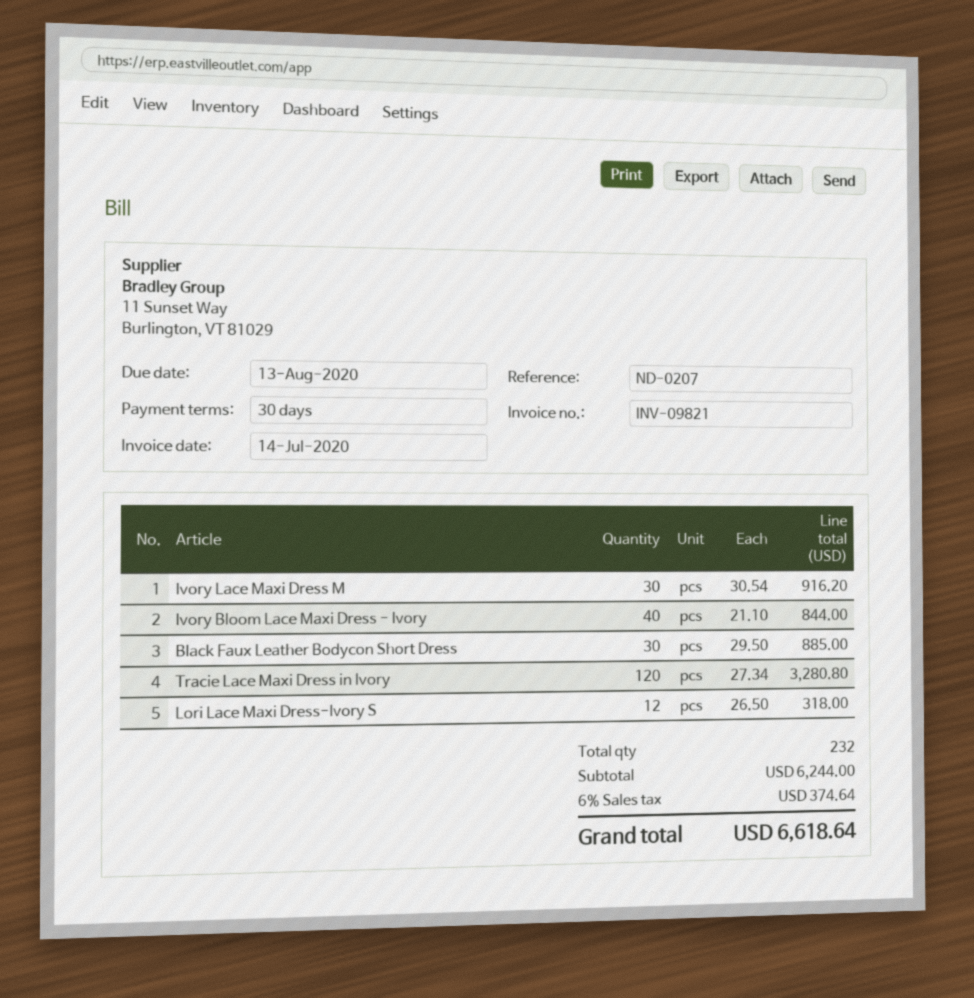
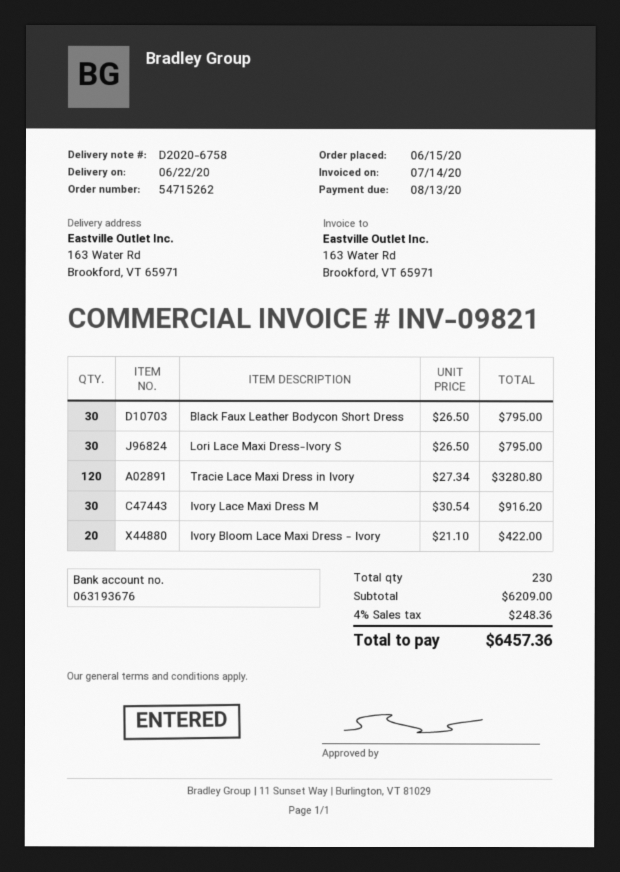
Ivory Bloom Lace Maxi Dress - Ivory: 40 x 21.10 = 844.00 -> 20 x 21.10 = 422.00
Black Faux Leather Bodycon Short Dress: 30 x 29.50 = 885.00 -> 30 x 26.50 = 795.00
Lori Lace Maxi Dress-Ivory S: 12 x 26.50 = 318.00 -> 30 x 26.50 = 795.00
total quantity: 232 -> 230
subtotal: 6244.00 -> 6209.00
tax: 6% = 374.64 -> 4% = 248.36
total: 6618.64 -> 6457.36

